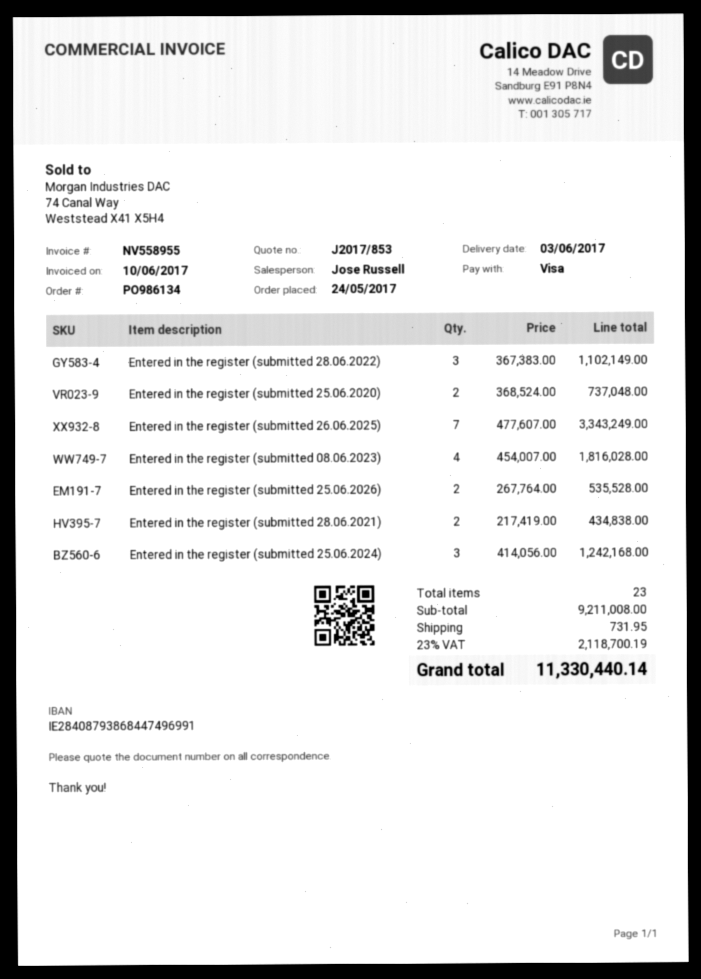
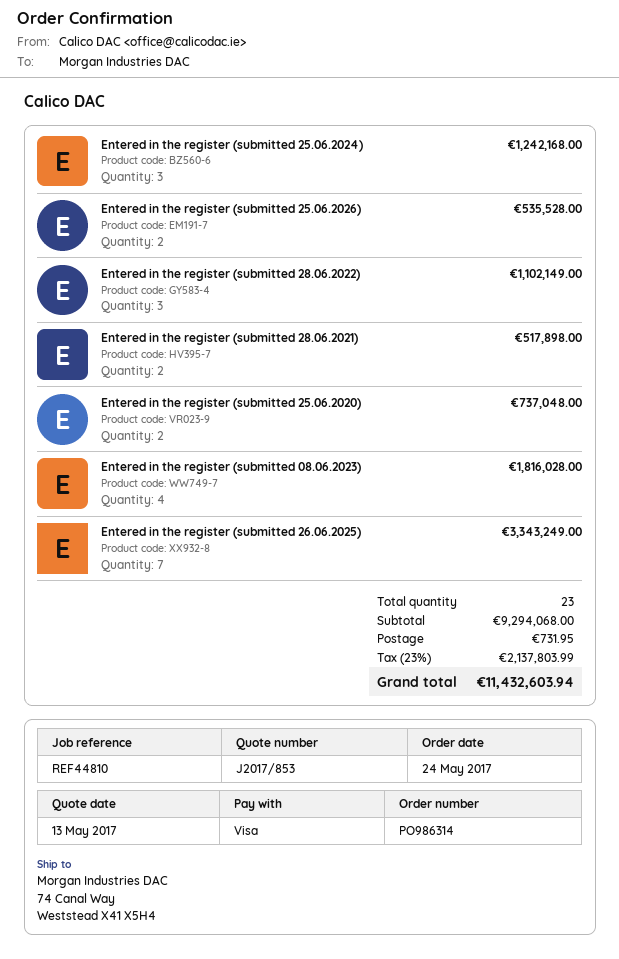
order number: PO986134 -> PO986314
Entered in the register (submitted 28.06.2021): 2 for 434838.00 -> 2 for 517898.00
subtotal: 9211008.00 -> 9294068.00
tax: 23% = 2118700.19 -> 23% = 2137803.99
total: 11330440.14 -> 11432603.94

